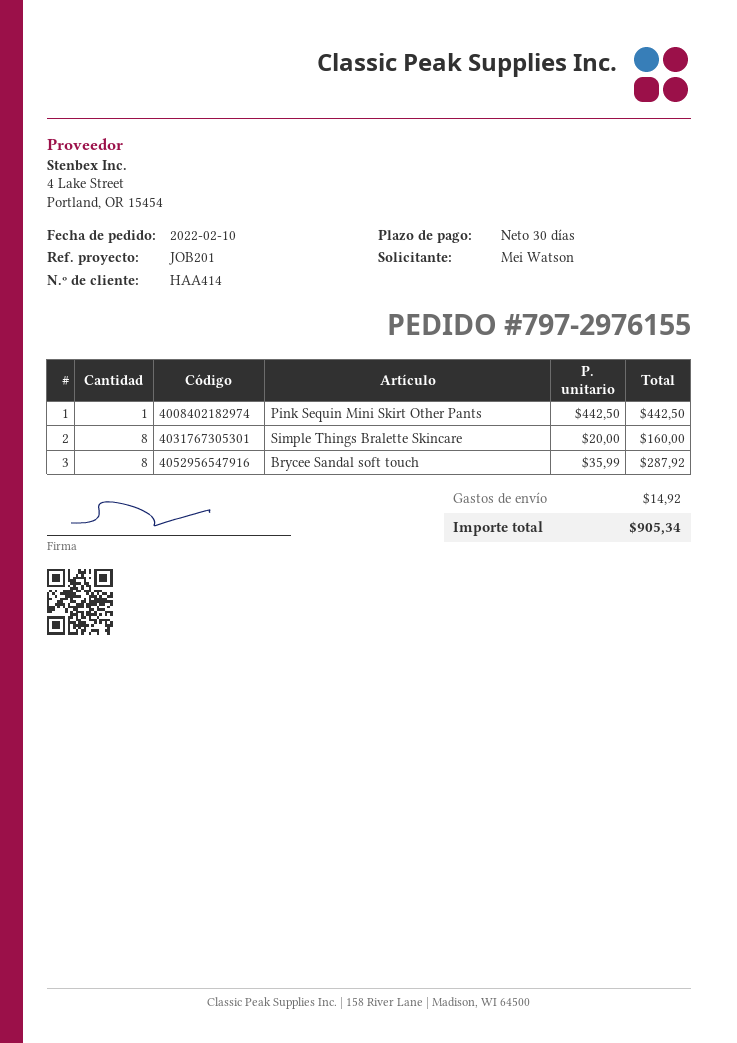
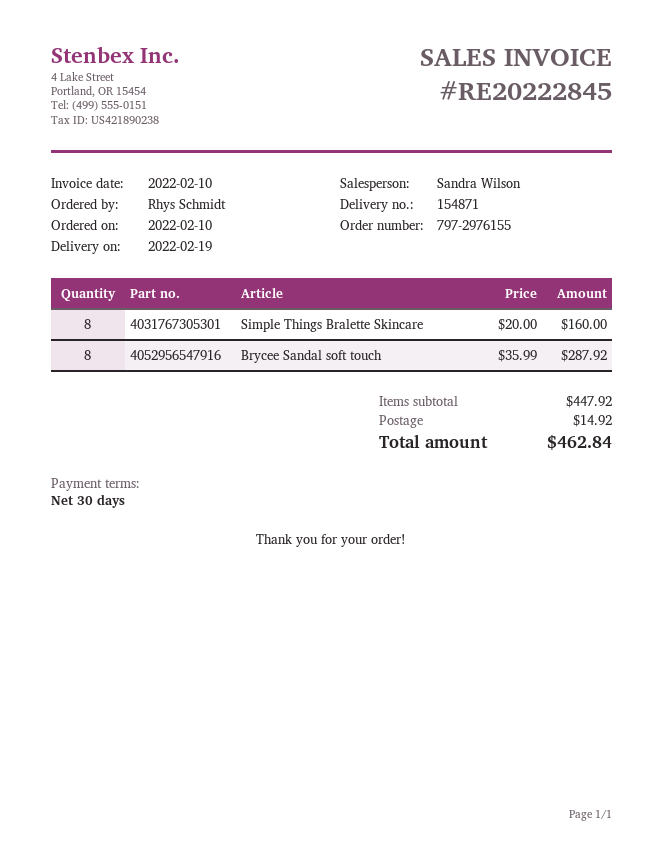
ordered by: Mei Watson -> Rhys Schmidt
Pink Sequin Mini Skirt Other Pants: 1 x 442.50 = 442.50 -> none
total: 905.34 -> 462.84

